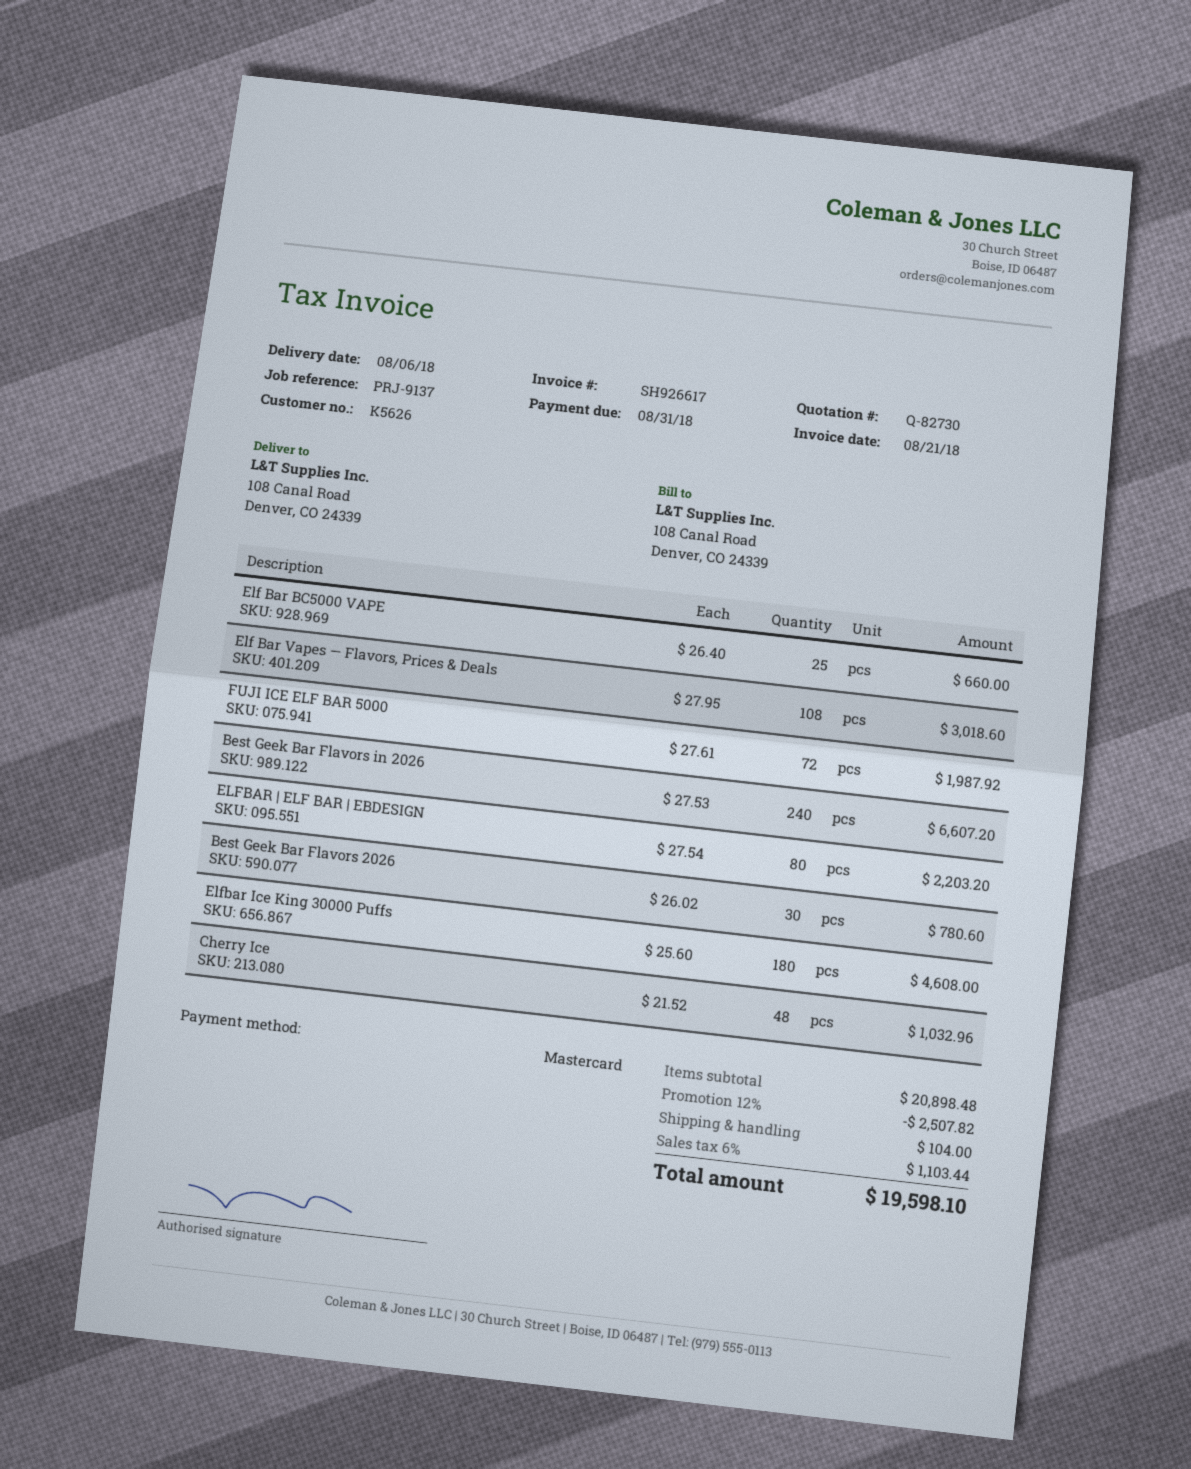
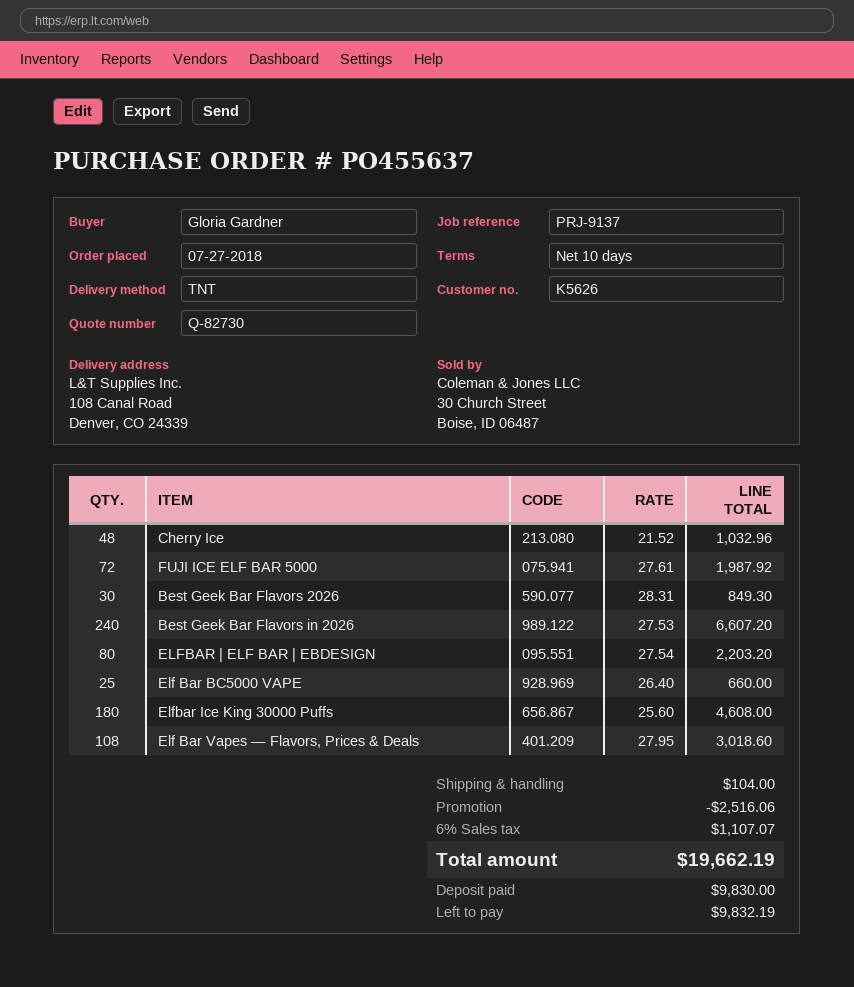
Best Geek Bar Flavors 2026: 30 x 26.02 = 780.60 -> 30 x 28.31 = 849.30
discount: 2507.82 -> 2516.06
tax: 6% = 1103.44 -> 6% = 1107.07
total: 19598.10 -> 19662.19

